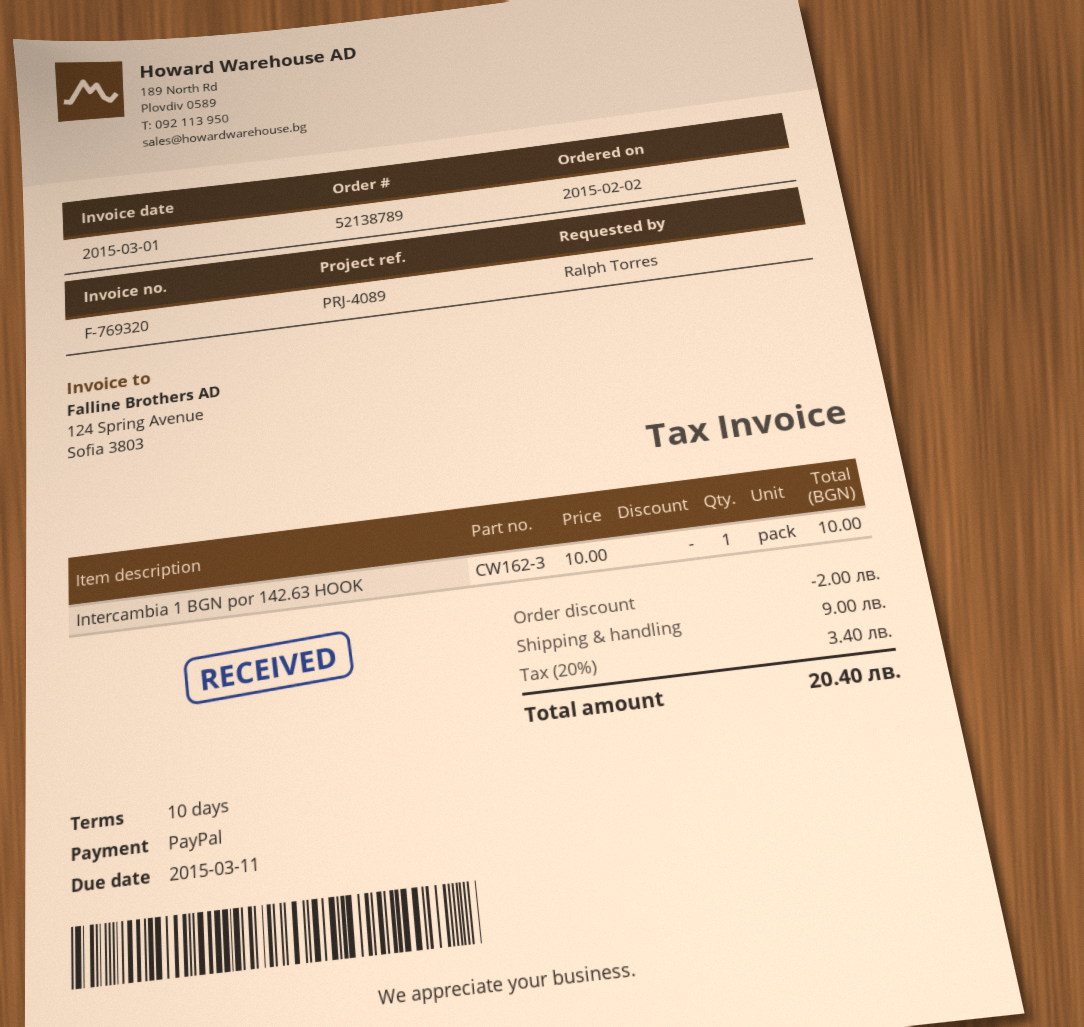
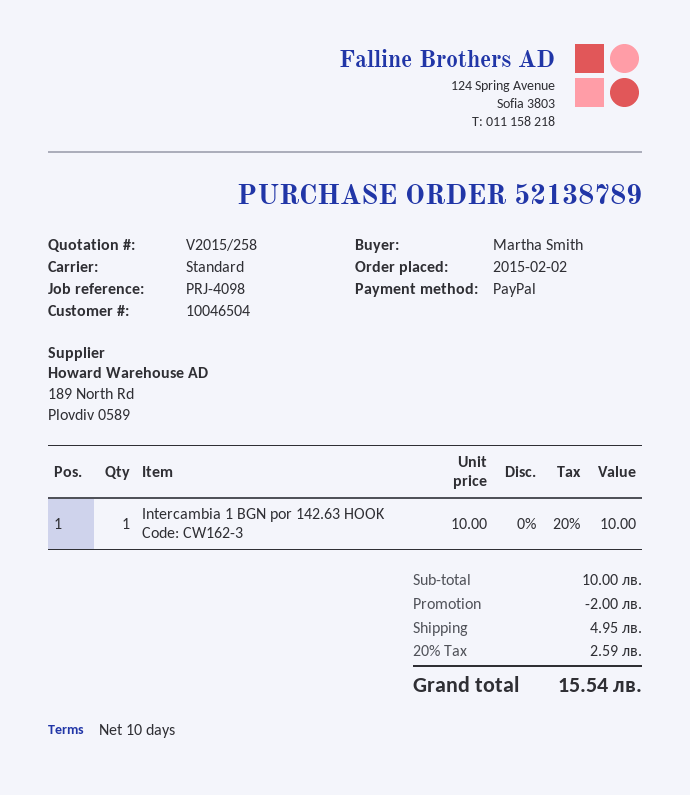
reference: PRJ-4089 -> PRJ-4098
ordered by: Ralph Torres -> Martha Smith
shipping: 9.00 -> 4.95
tax: 20% = 3.40 -> 20% = 2.59
total: 20.40 -> 15.54

